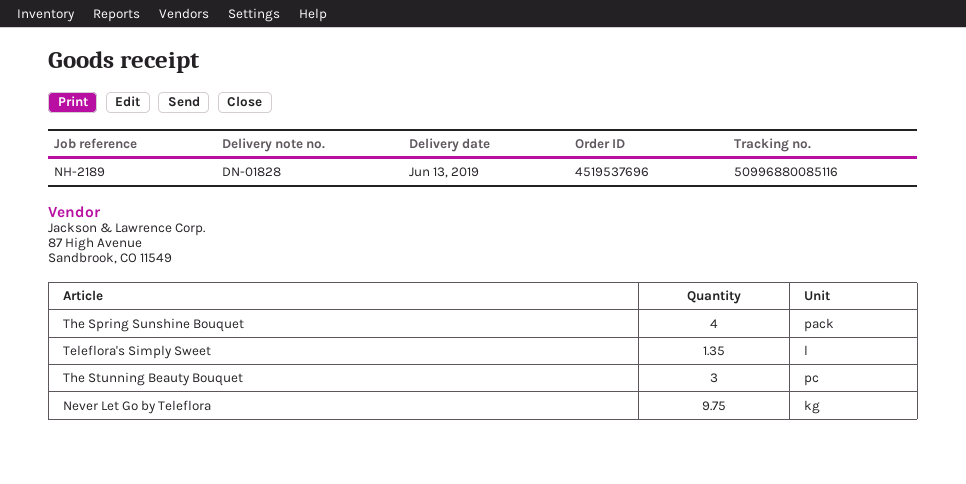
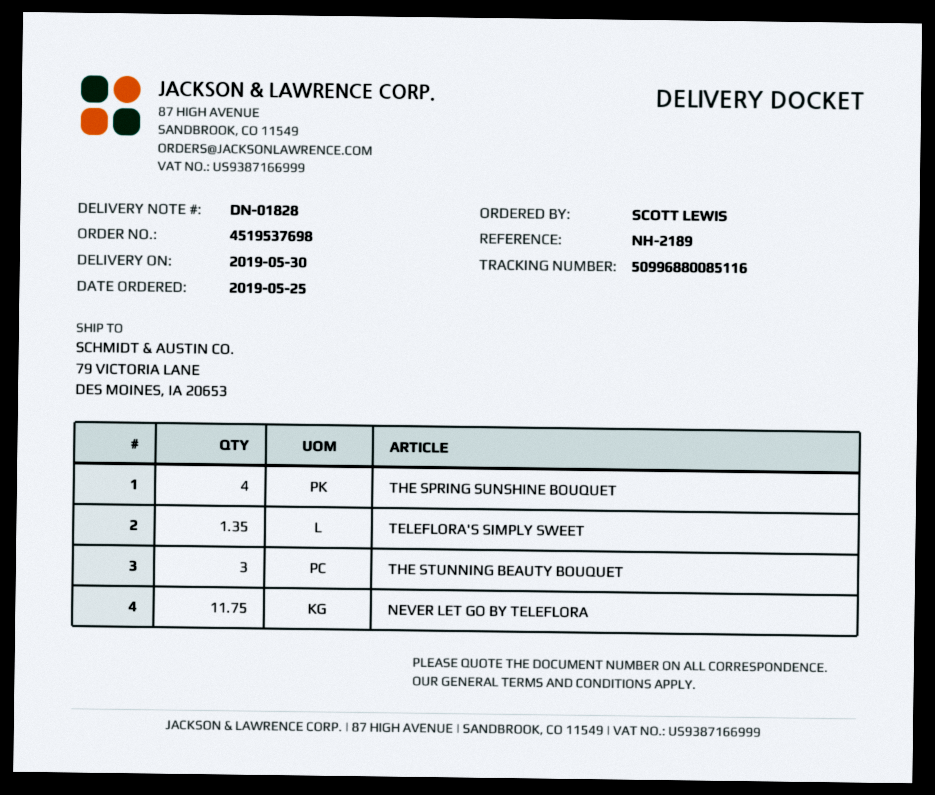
order number: 4519537696 -> 4519537698
delivery date: 2019-06-13 -> 2019-05-30
Never Let Go by Teleflora: 9.75 -> 11.75

